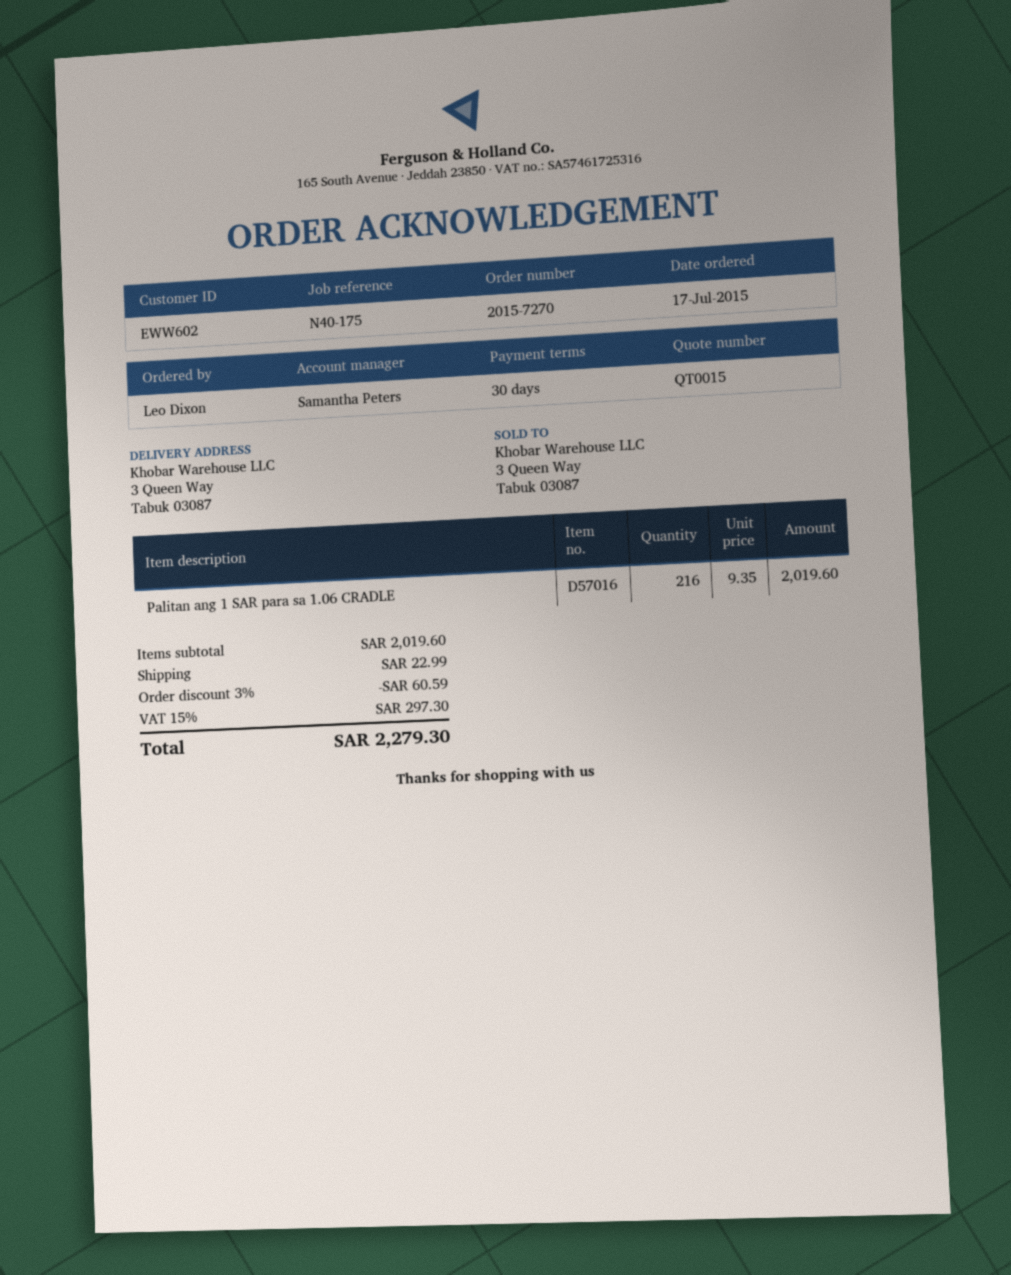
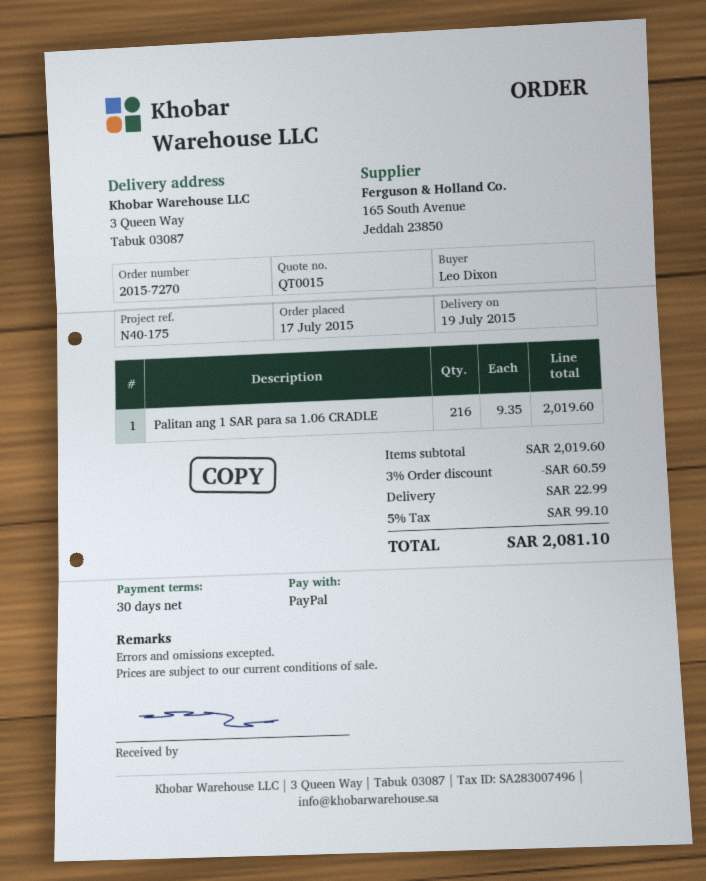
tax: 15% = 297.30 -> 5% = 99.10
total: 2279.30 -> 2081.10

